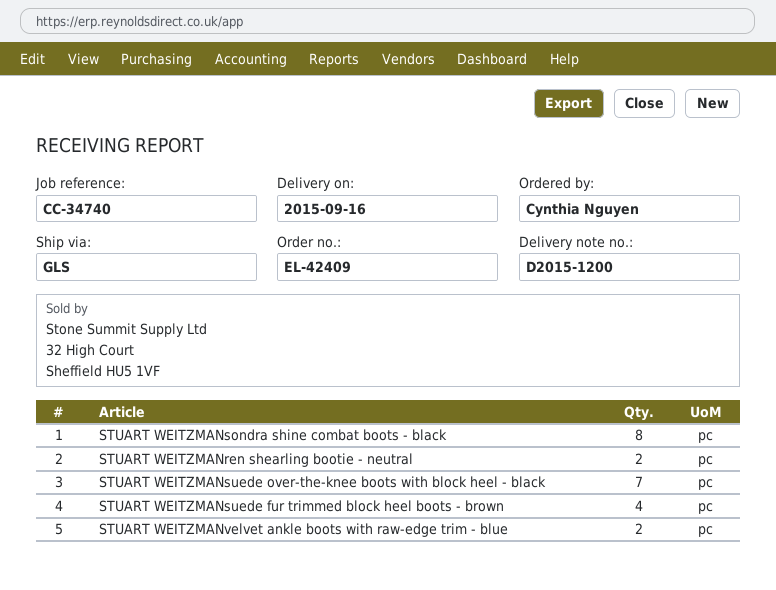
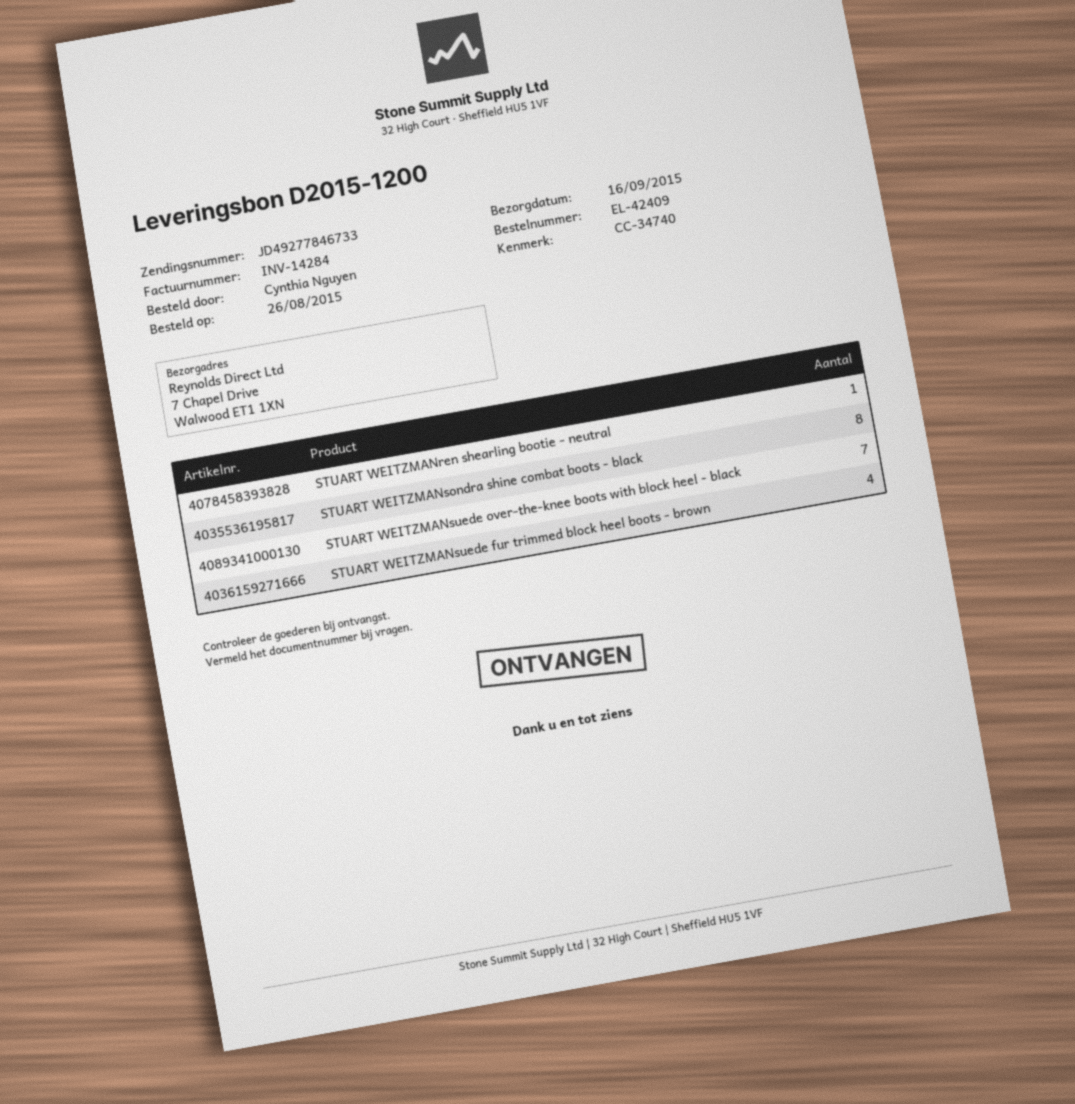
STUART WEITZMANren shearling bootie - neutral: 2 -> 1
STUART WEITZMANvelvet ankle boots with raw-edge trim - blue: 2 -> none

